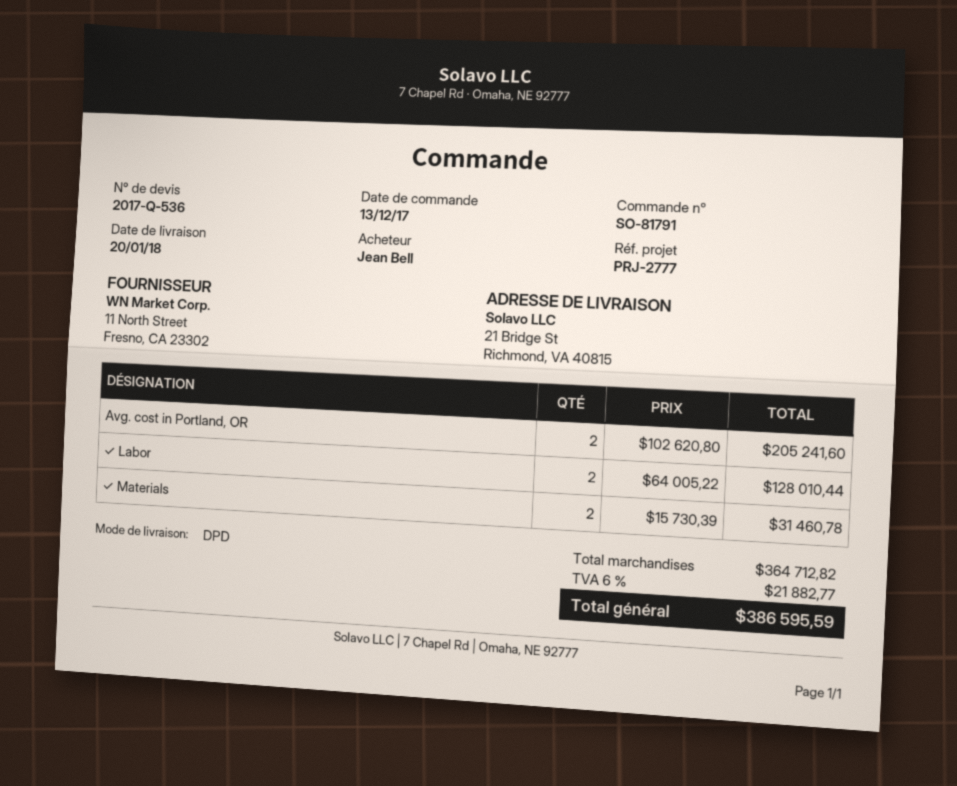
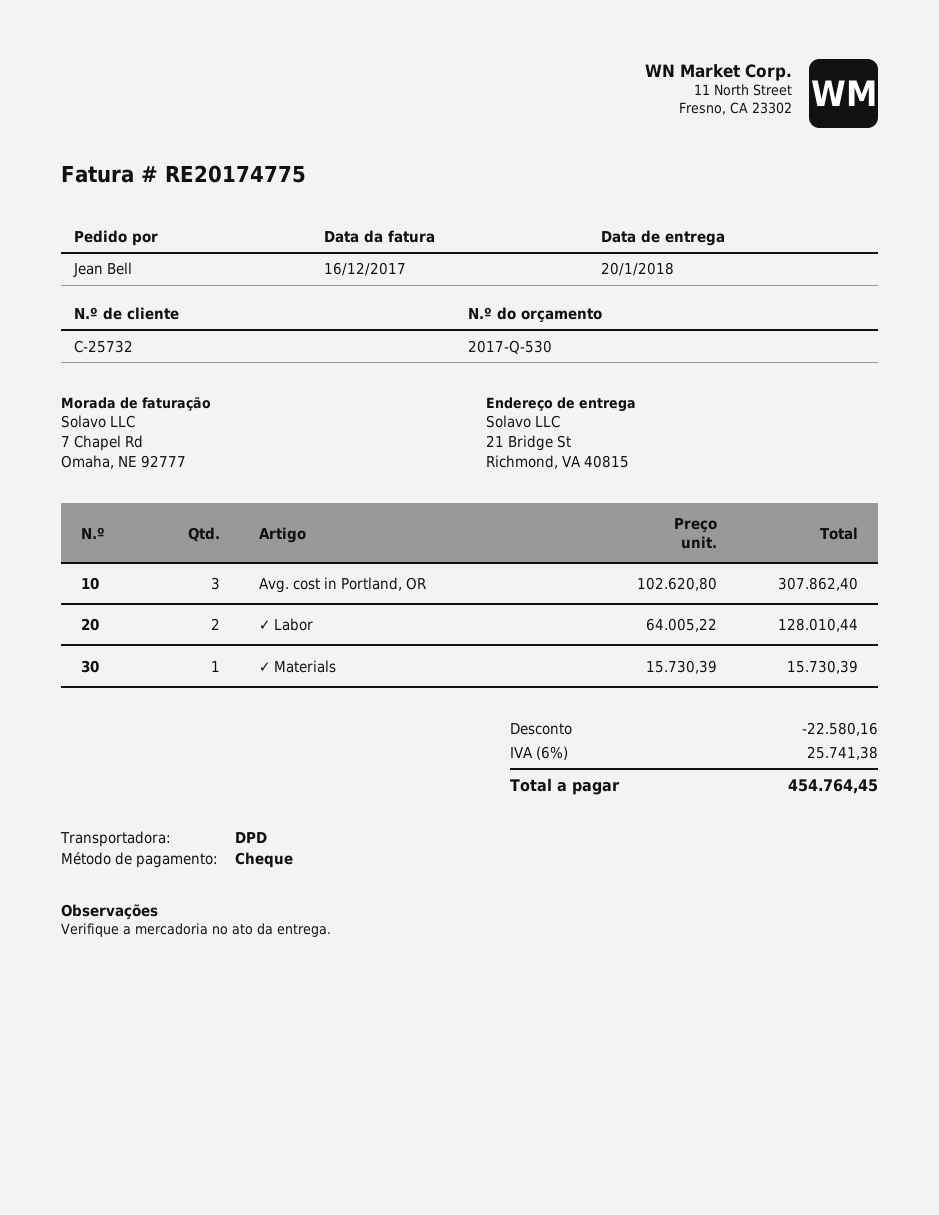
quote number: 2017-Q-536 -> 2017-Q-530
Avg. cost in Portland, OR: 2 x 102620.80 = 205241.60 -> 3 x 102620.80 = 307862.40
✓ Materials: 2 x 15730.39 = 31460.78 -> 1 x 15730.39 = 15730.39
discount: none -> 22580.16
tax: 6% = 21882.77 -> 6% = 25741.38
total: 386595.59 -> 454764.45

